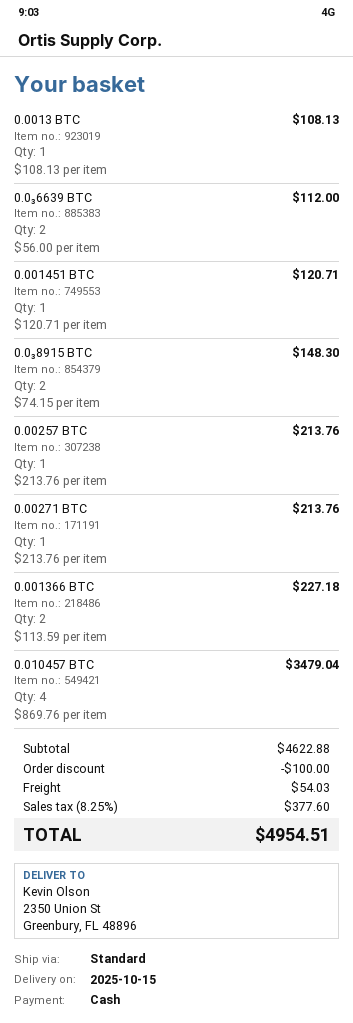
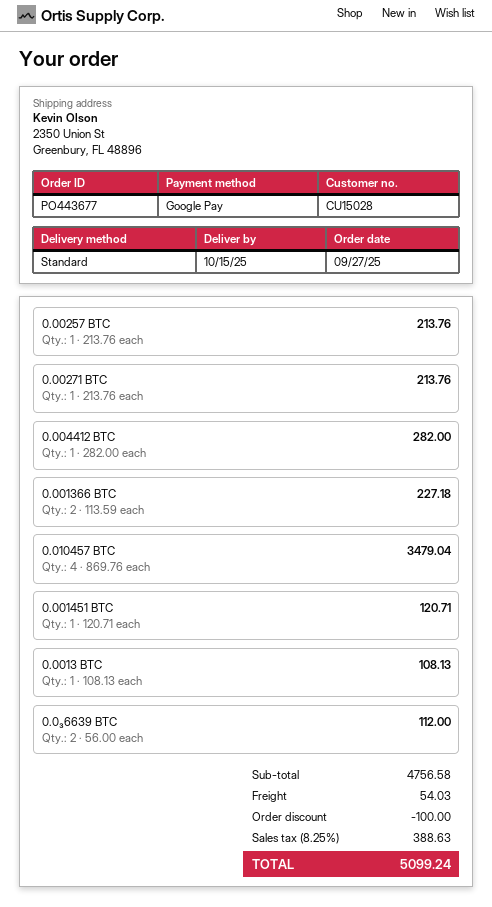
payment method: cash -> Google Pay
0.0₃8915 BTC: 2 x 74.15 = 148.30 -> none
0.004412 BTC: none -> 1 x 282.00 = 282.00
subtotal: 4622.88 -> 4756.58
tax: 8.25% = 377.60 -> 8.25% = 388.63
total: 4954.51 -> 5099.24

